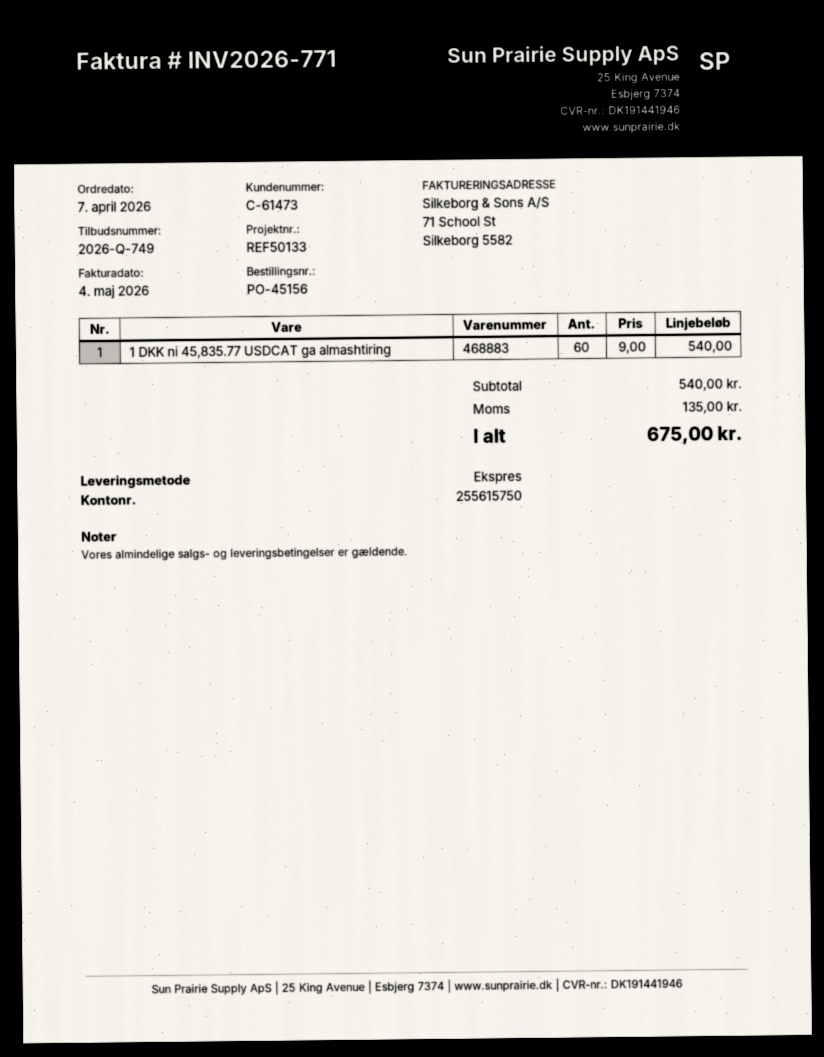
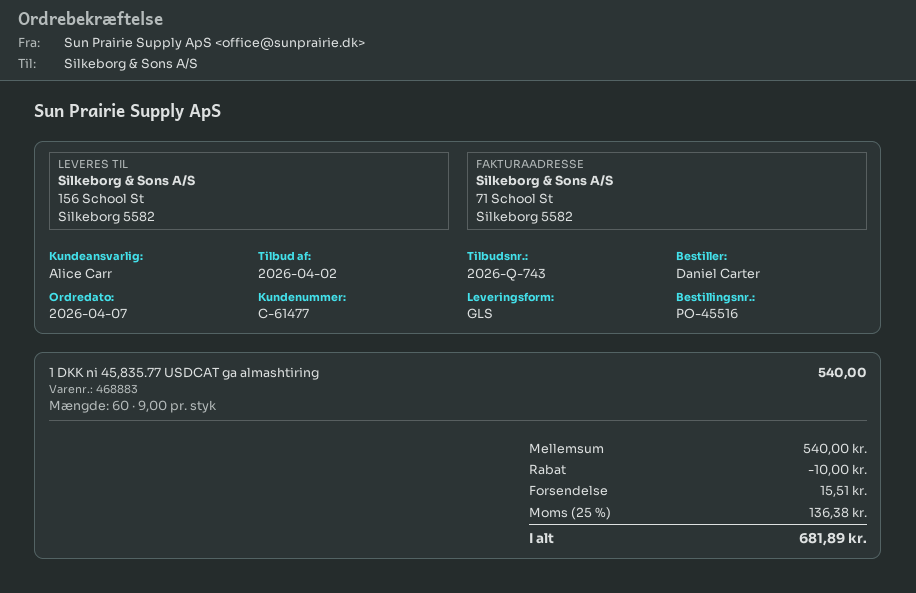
quote number: 2026-Q-749 -> 2026-Q-743
order number: PO-45156 -> PO-45516
customer number: C-61473 -> C-61477
shipping method: express -> GLS
discount: none -> 10.00
shipping: none -> 15.51
tax: 135.00 -> 136.38
total: 675.00 -> 681.89

